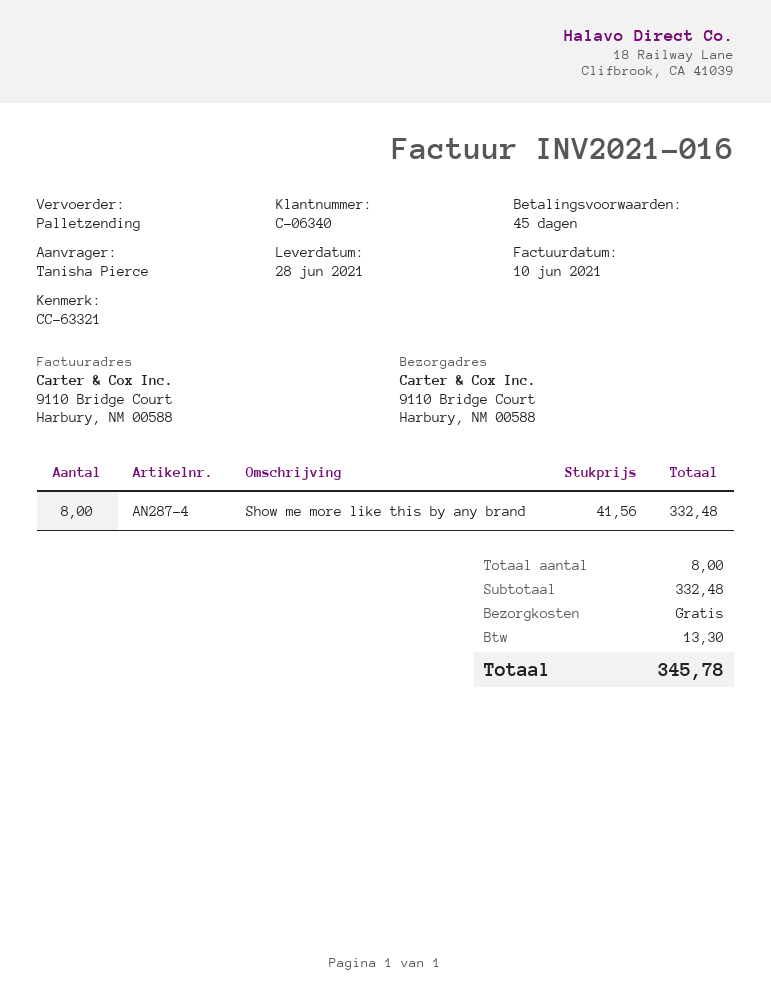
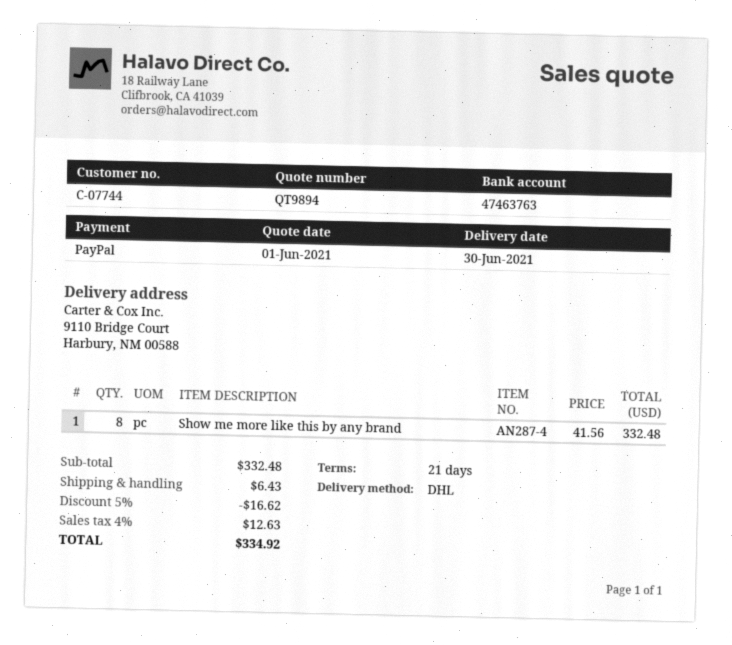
delivery date: 2021-06-28 -> 2021-06-30
payment terms: 45 days -> 21 days
customer number: C-06340 -> C-07744
shipping method: pallet freight -> DHL
discount: none -> 5% = 16.62
shipping: 0.00 -> 6.43
tax: 13.30 -> 12.63
total: 345.78 -> 334.92

